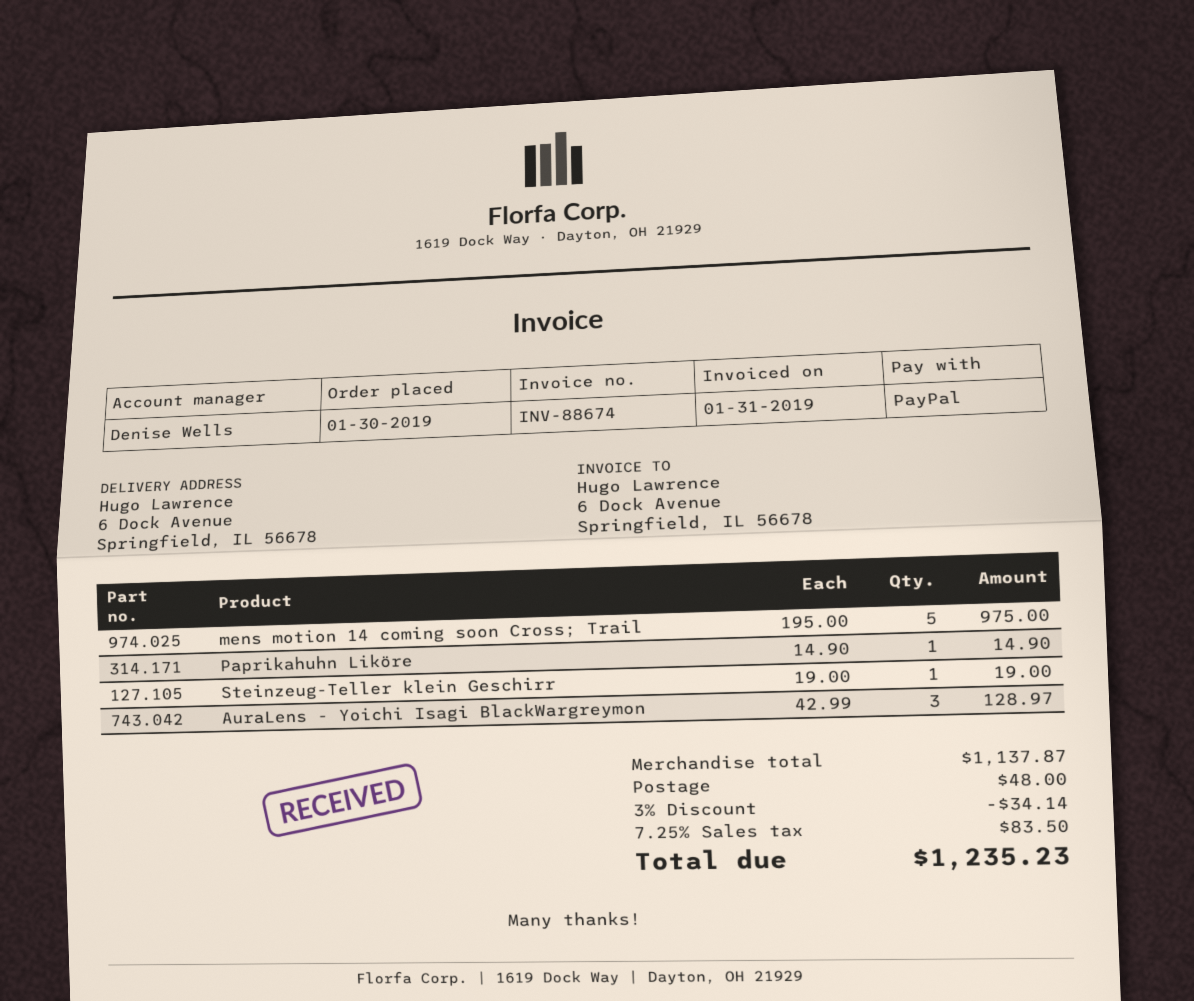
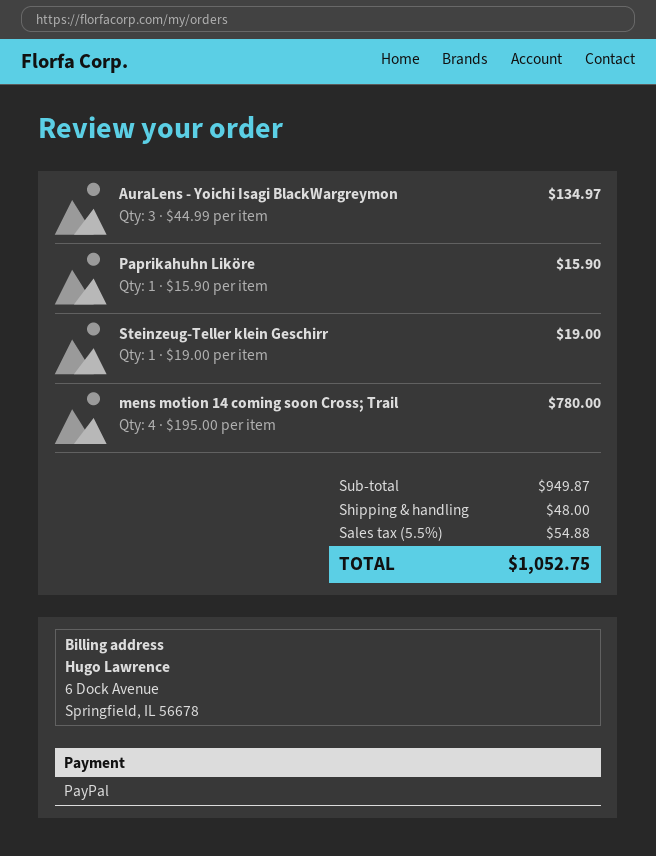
mens motion 14 coming soon Cross; Trail: 5 x 195.00 = 975.00 -> 4 x 195.00 = 780.00
Paprikahuhn Liköre: 1 x 14.90 = 14.90 -> 1 x 15.90 = 15.90
AuraLens - Yoichi Isagi BlackWargreymon: 3 x 42.99 = 128.97 -> 3 x 44.99 = 134.97
subtotal: 1137.87 -> 949.87
discount: 3% = 34.14 -> none
tax: 7.25% = 83.50 -> 5.5% = 54.88
total: 1235.23 -> 1052.75

